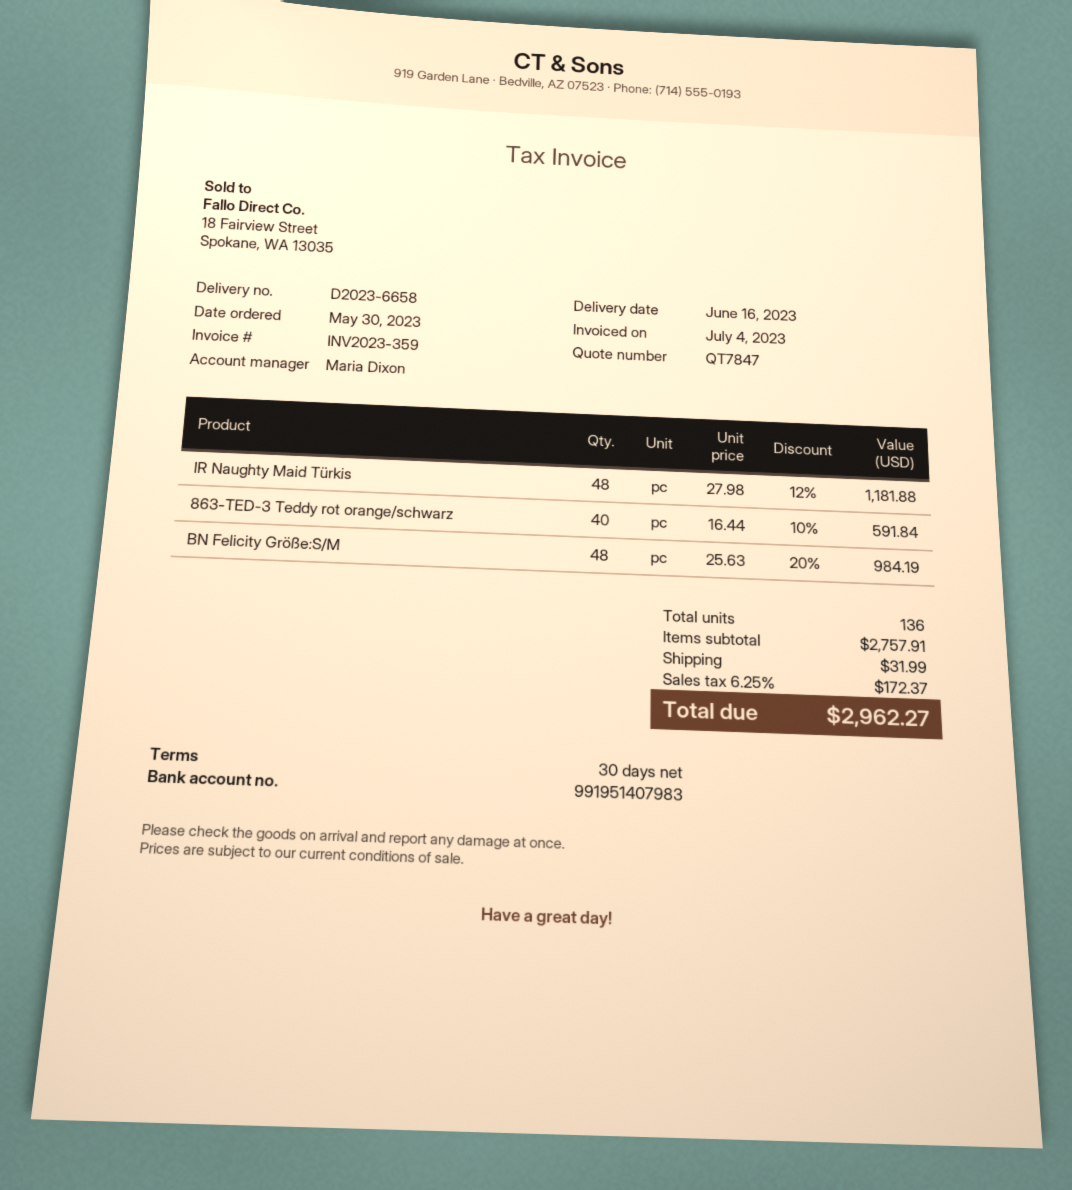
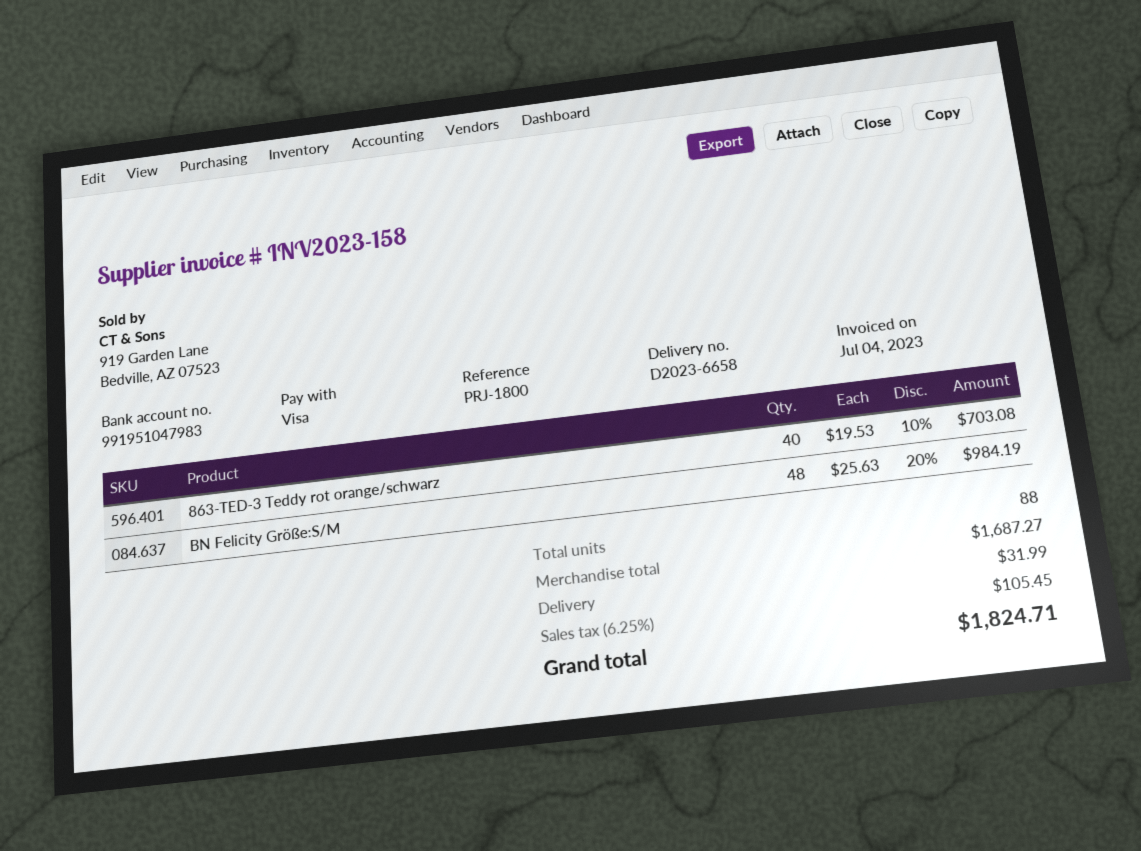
invoice number: INV2023-359 -> INV2023-158
bank account: 991951407983 -> 991951047983
IR Naughty Maid Türkis: 48 x 27.98 - 12% = 1181.88 -> none
863-TED-3 Teddy rot orange/schwarz: 40 x 16.44 - 10% = 591.84 -> 40 x 19.53 - 10% = 703.08
total quantity: 136 -> 88
subtotal: 2757.91 -> 1687.27
tax: 6.25% = 172.37 -> 6.25% = 105.45
total: 2962.27 -> 1824.71

